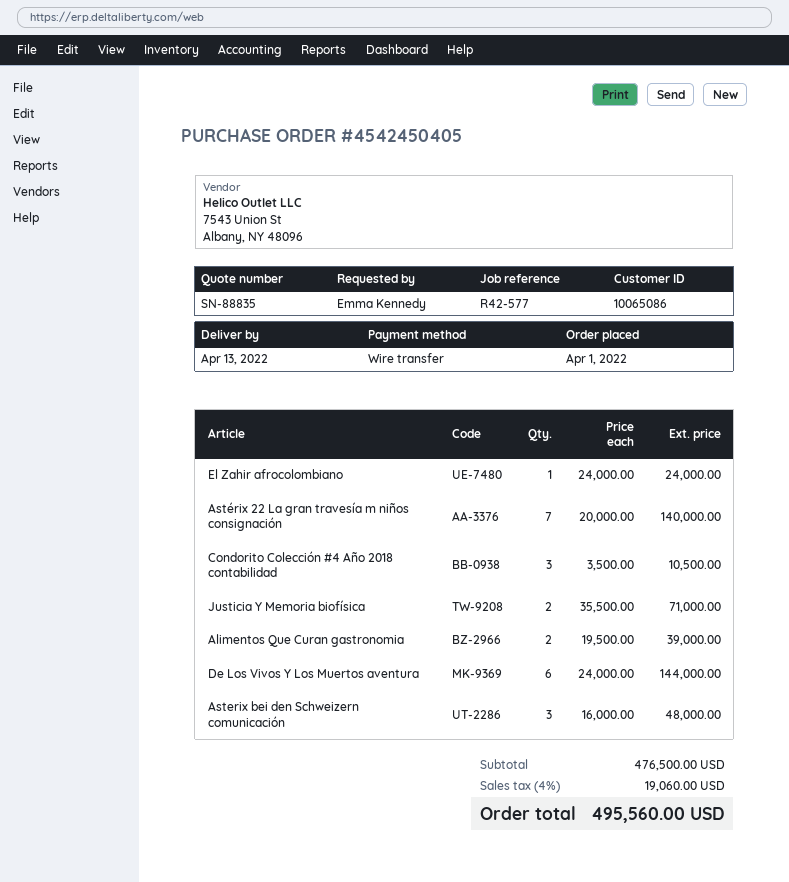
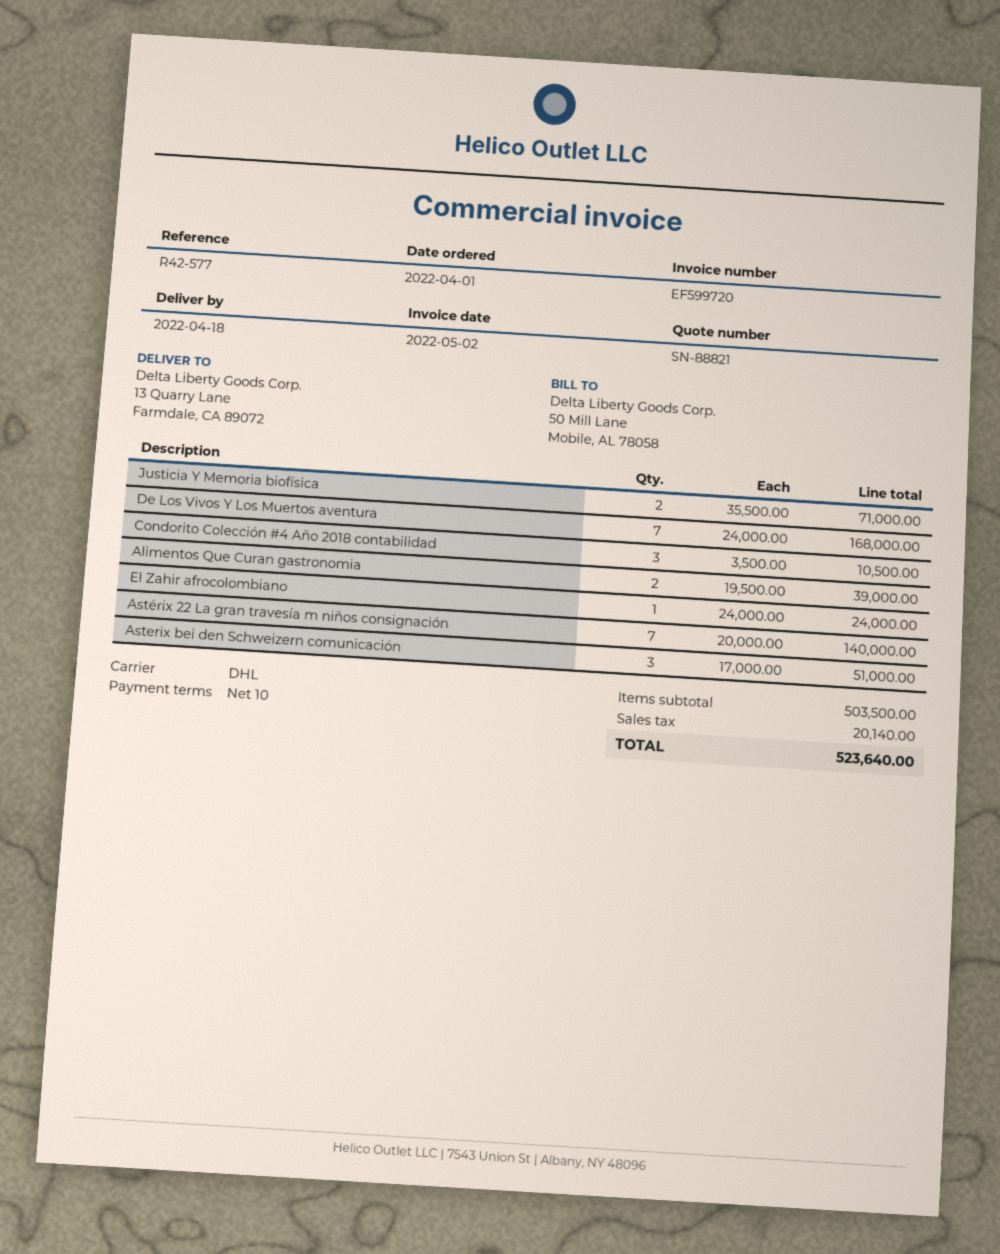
quote number: SN-88835 -> SN-88821
delivery date: 2022-04-13 -> 2022-04-18
De Los Vivos Y Los Muertos aventura: 6 x 24000.00 = 144000.00 -> 7 x 24000.00 = 168000.00
Asterix bei den Schweizern comunicación: 3 x 16000.00 = 48000.00 -> 3 x 17000.00 = 51000.00
subtotal: 476500.00 -> 503500.00
tax: 19060.00 -> 20140.00
total: 495560.00 -> 523640.00

